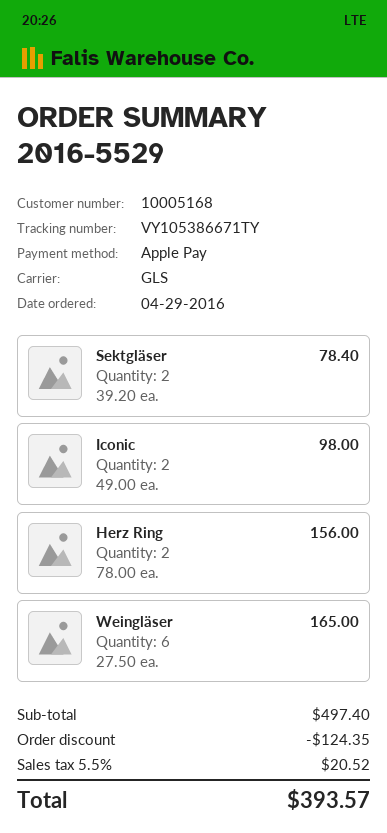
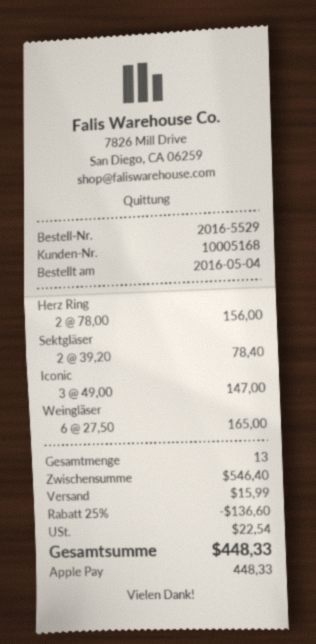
order date: 2016-04-29 -> 2016-05-04
Iconic: 2 x 49.00 = 98.00 -> 3 x 49.00 = 147.00
subtotal: 497.40 -> 546.40
discount: 124.35 -> 136.60
shipping: none -> 15.99
tax: 20.52 -> 22.54
total: 393.57 -> 448.33

